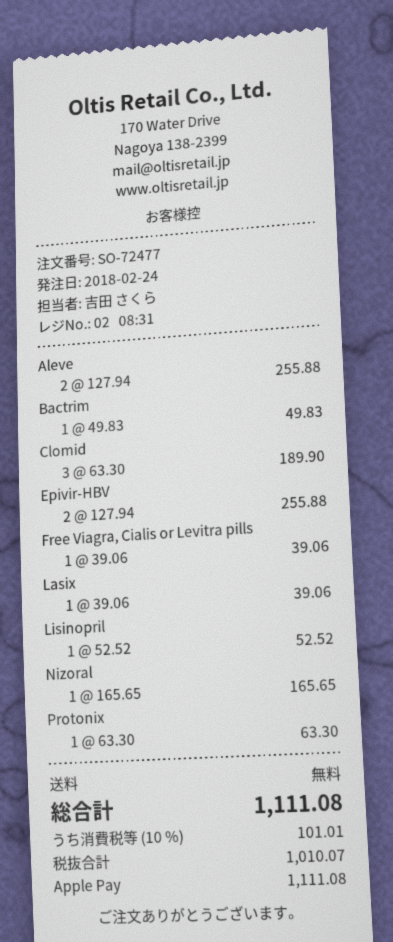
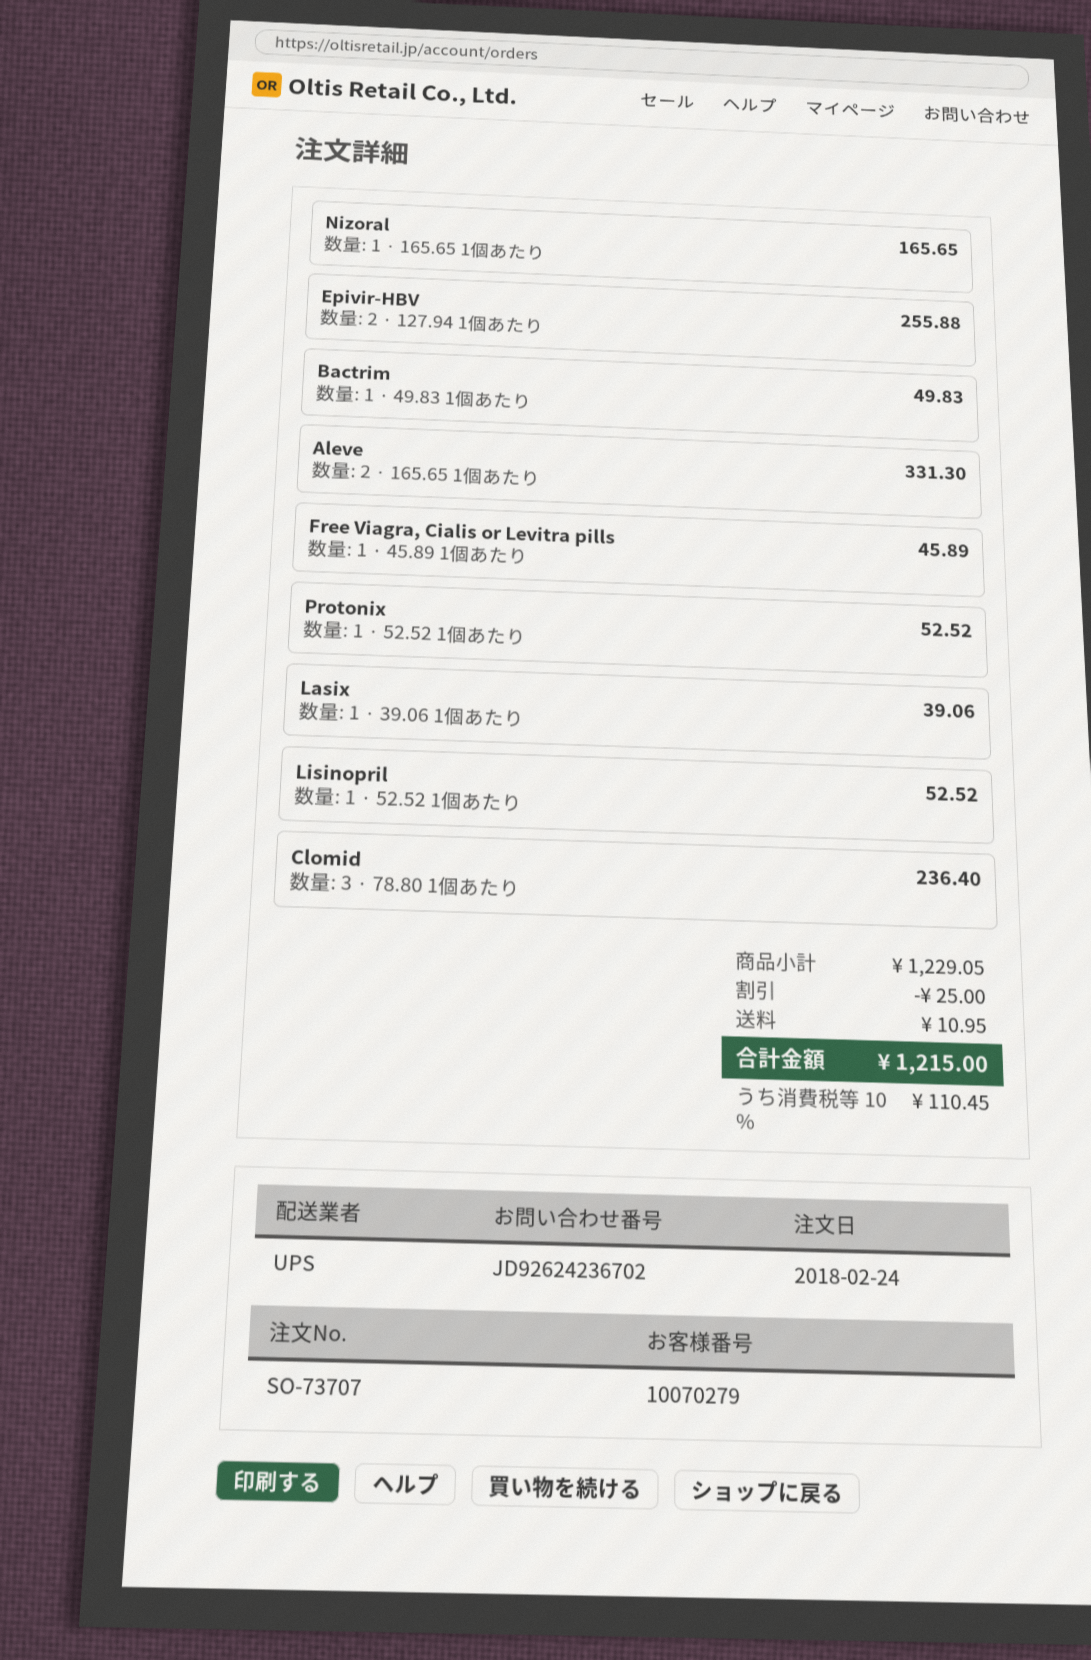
order number: SO-72477 -> SO-73707
Aleve: 2 x 127.94 = 255.88 -> 2 x 165.65 = 331.30
Clomid: 3 x 63.30 = 189.90 -> 3 x 78.80 = 236.40
Free Viagra, Cialis or Levitra pills: 1 x 39.06 = 39.06 -> 1 x 45.89 = 45.89
Protonix: 1 x 63.30 = 63.30 -> 1 x 52.52 = 52.52
discount: none -> 25.00
shipping: 0.00 -> 10.95
tax: 10% = 101.01 -> 10% = 110.45
total: 1111.08 -> 1215.00

